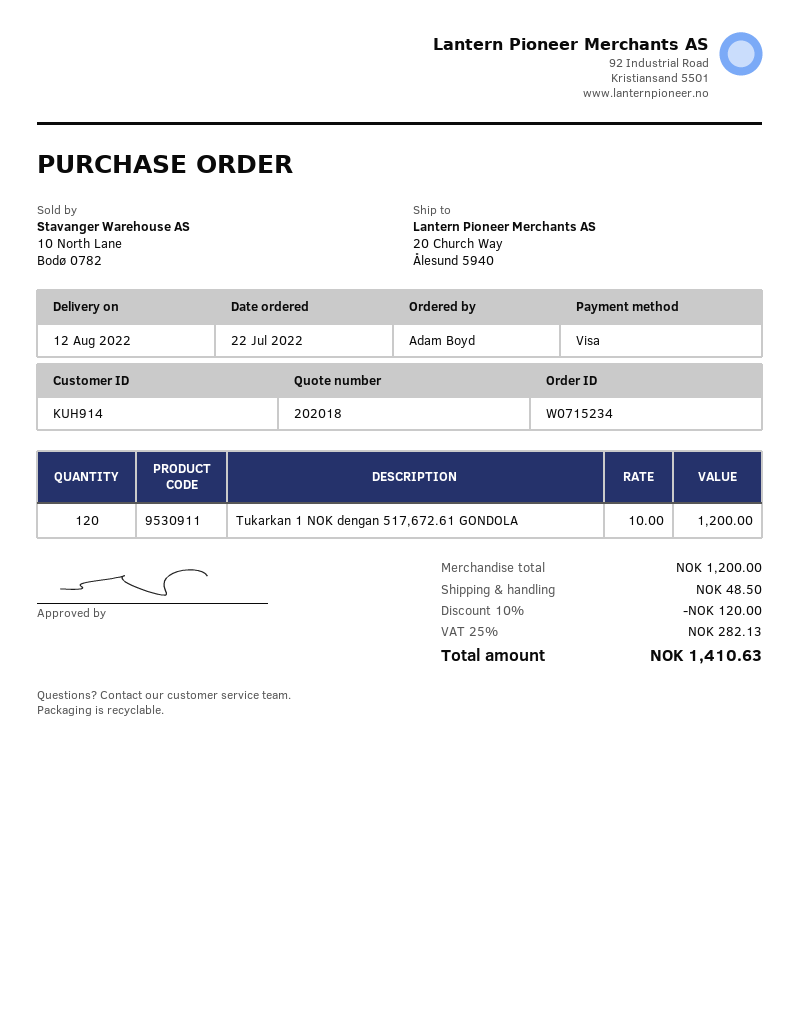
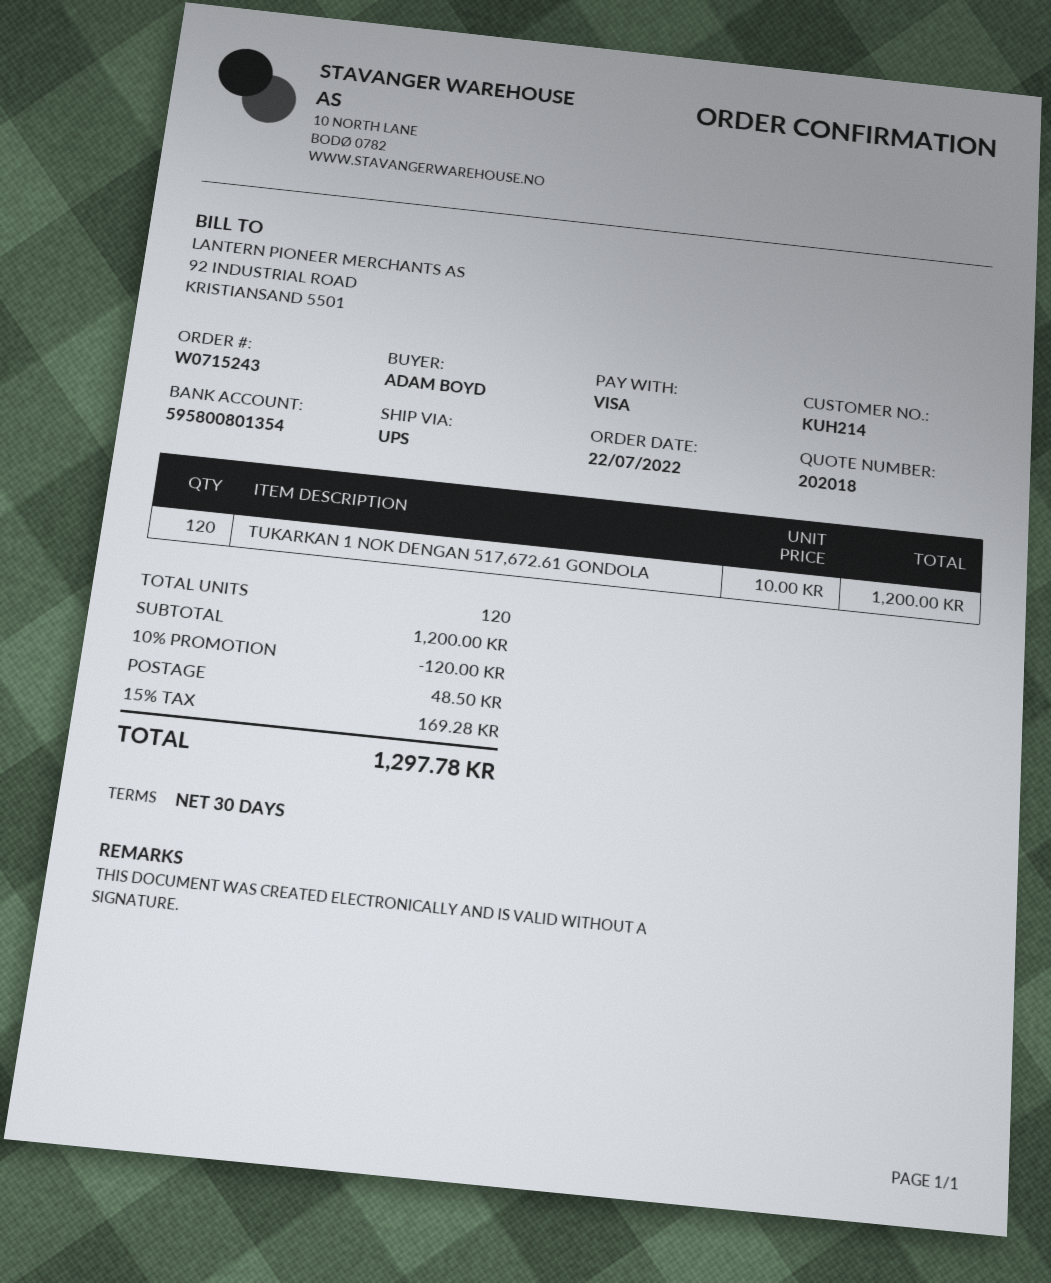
order number: W0715234 -> W0715243
customer number: KUH914 -> KUH214
tax: 25% = 282.13 -> 15% = 169.28
total: 1410.63 -> 1297.78

